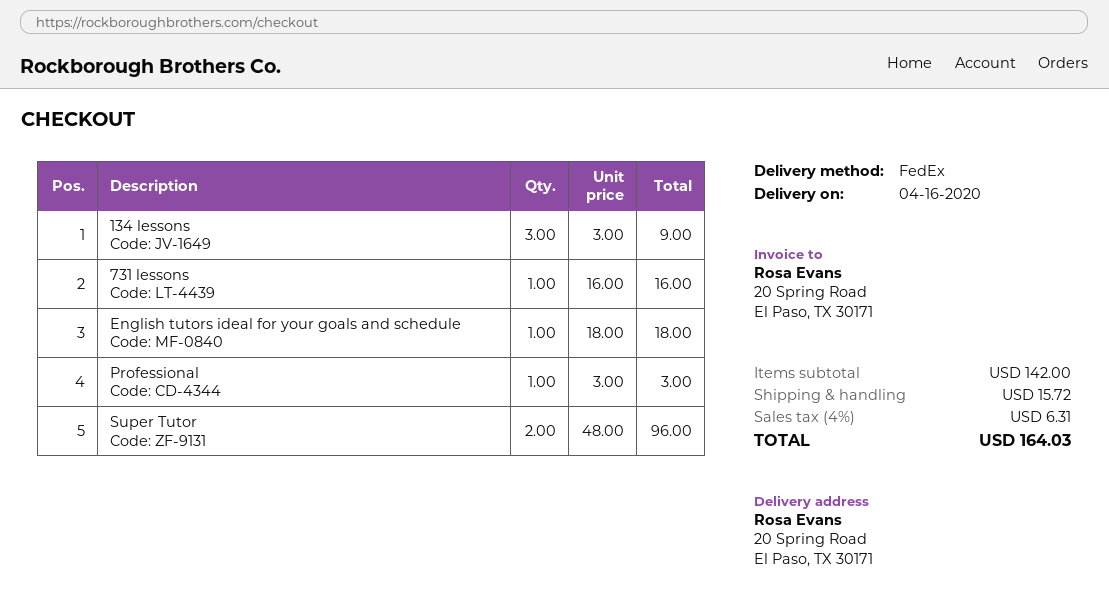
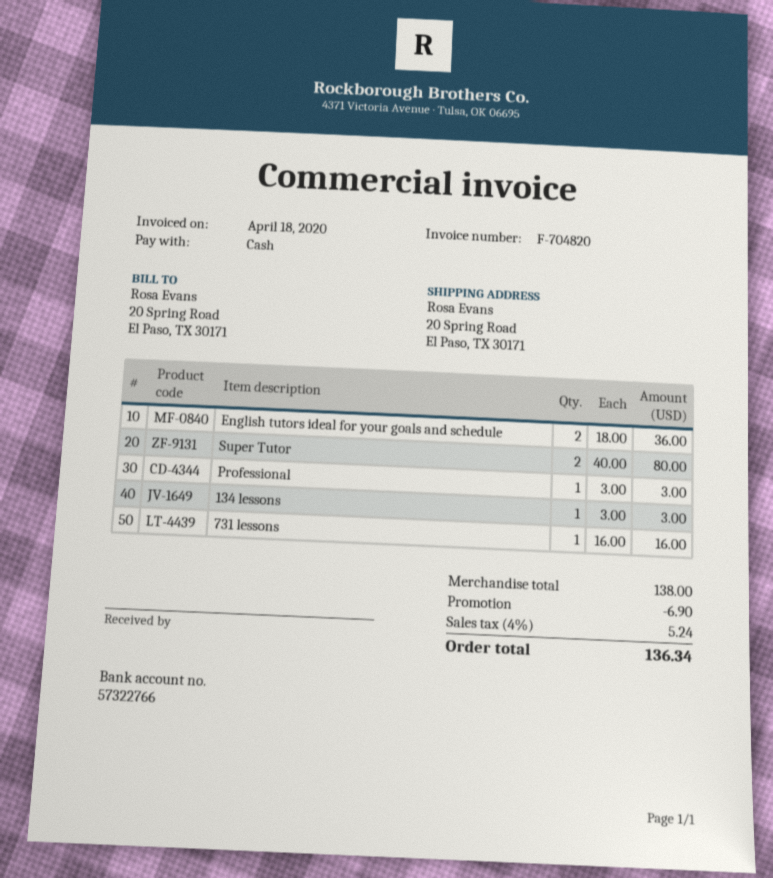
134 lessons: 3 x 3.00 = 9.00 -> 1 x 3.00 = 3.00
English tutors ideal for your goals and schedule: 1 x 18.00 = 18.00 -> 2 x 18.00 = 36.00
Super Tutor: 2 x 48.00 = 96.00 -> 2 x 40.00 = 80.00
subtotal: 142.00 -> 138.00
discount: none -> 6.90
shipping: 15.72 -> none
tax: 4% = 6.31 -> 4% = 5.24
total: 164.03 -> 136.34

